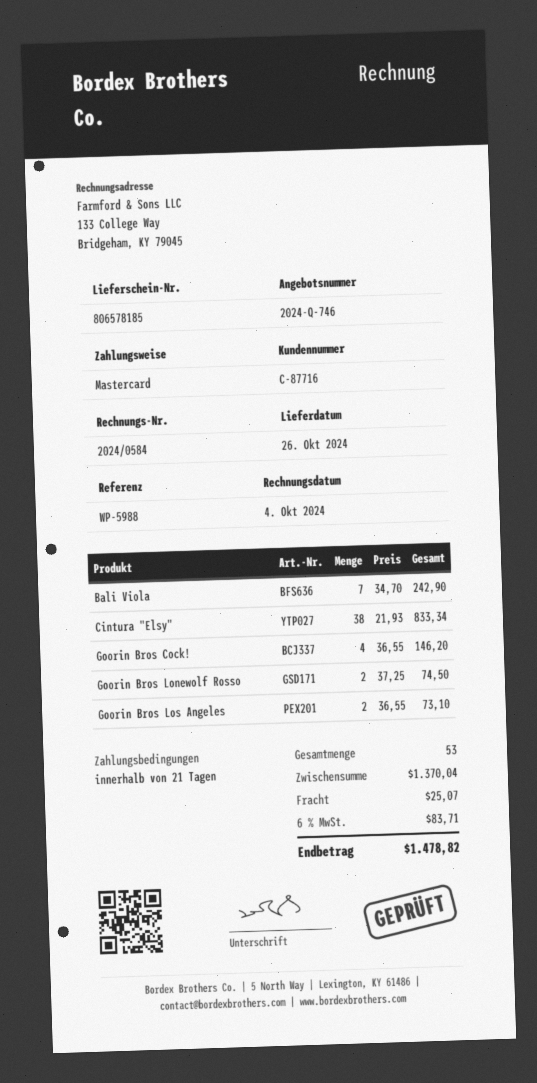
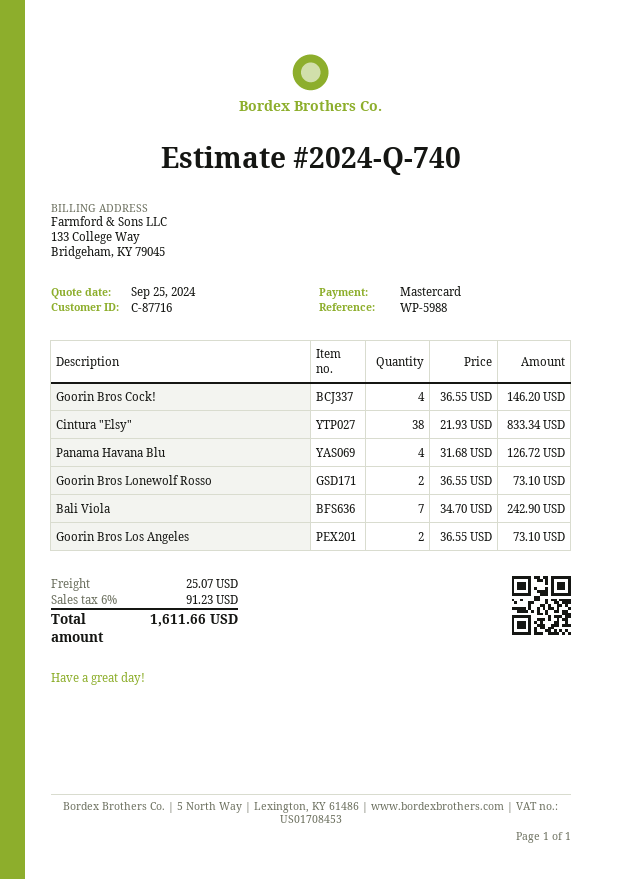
quote number: 2024-Q-746 -> 2024-Q-740
Goorin Bros Lonewolf Rosso: 2 x 37.25 = 74.50 -> 2 x 36.55 = 73.10
Panama Havana Blu: none -> 4 x 31.68 = 126.72
tax: 6% = 83.71 -> 6% = 91.23
total: 1478.82 -> 1611.66

